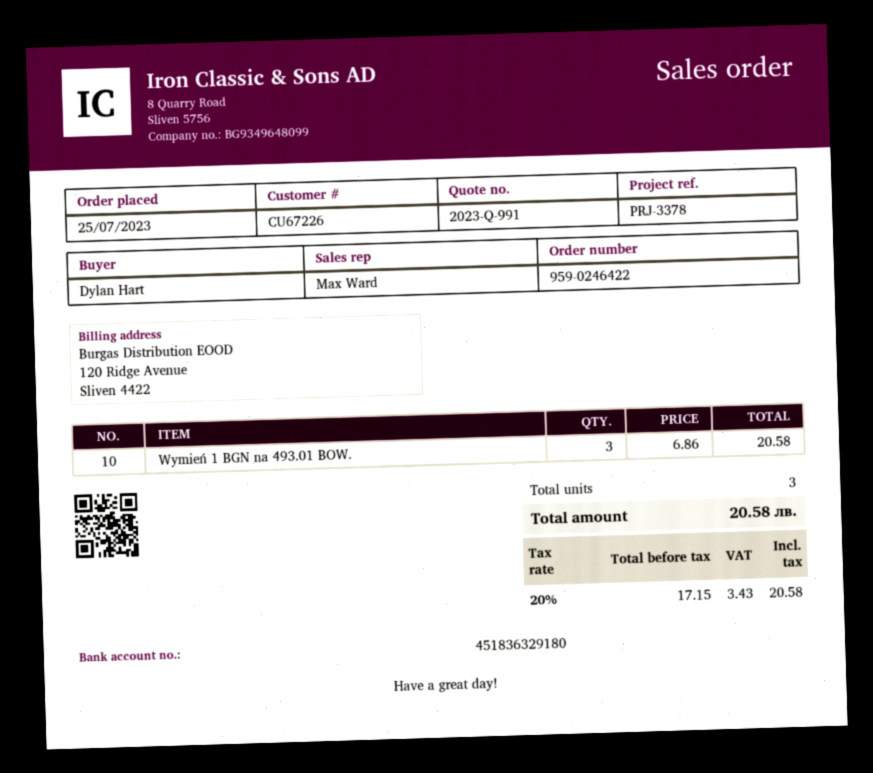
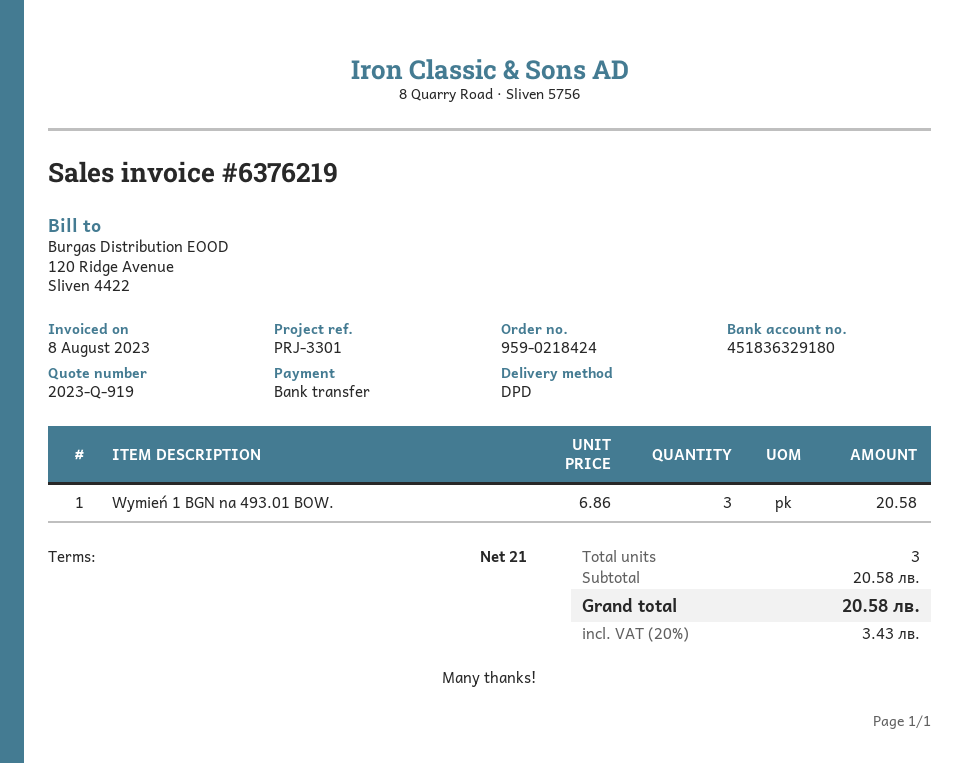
quote number: 2023-Q-991 -> 2023-Q-919
order number: 959-0246422 -> 959-0218424
reference: PRJ-3378 -> PRJ-3301

